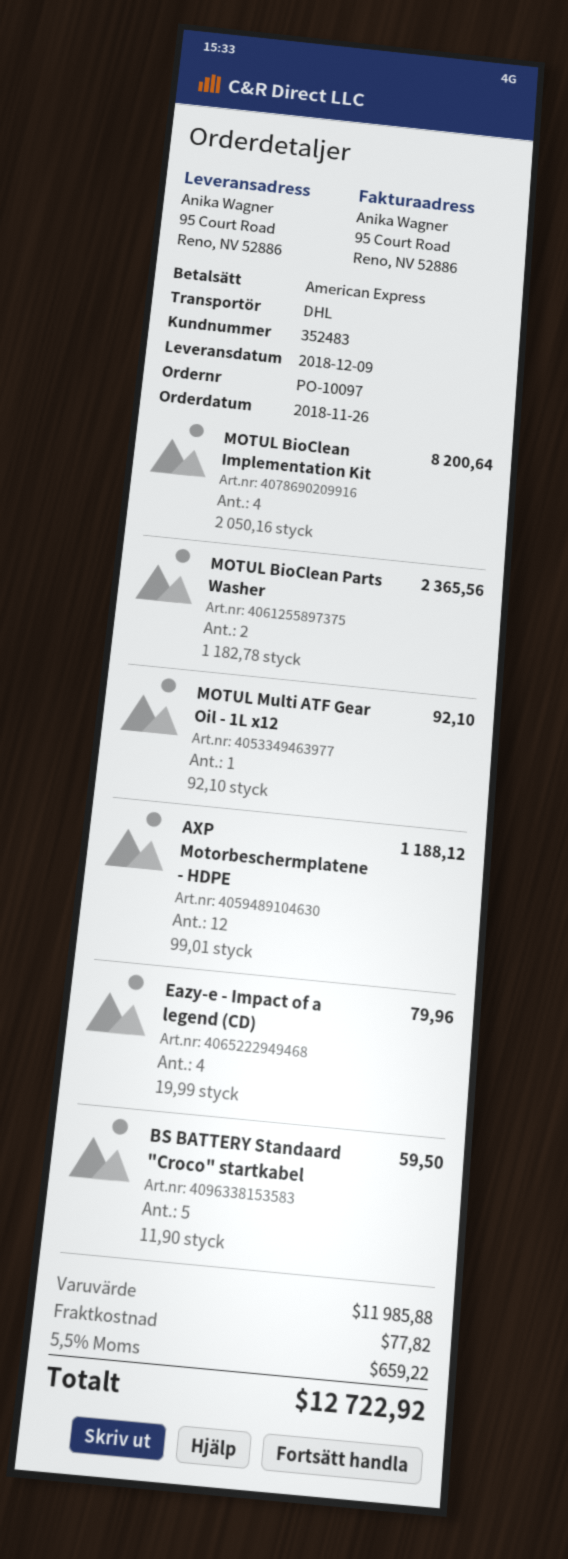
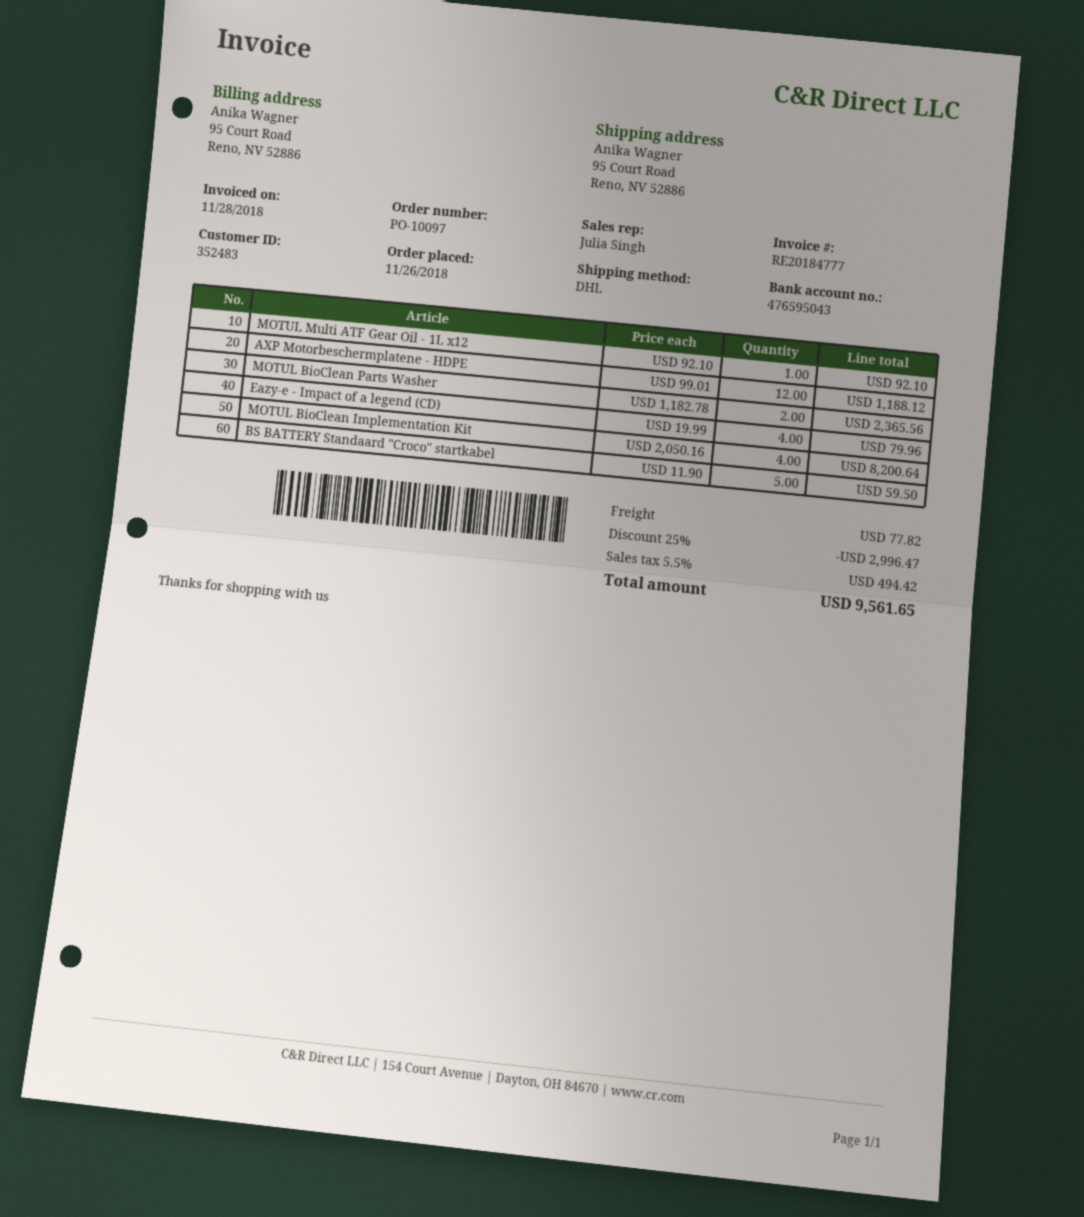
discount: none -> 25% = 2996.47
tax: 5.5% = 659.22 -> 5.5% = 494.42
total: 12722.92 -> 9561.65

